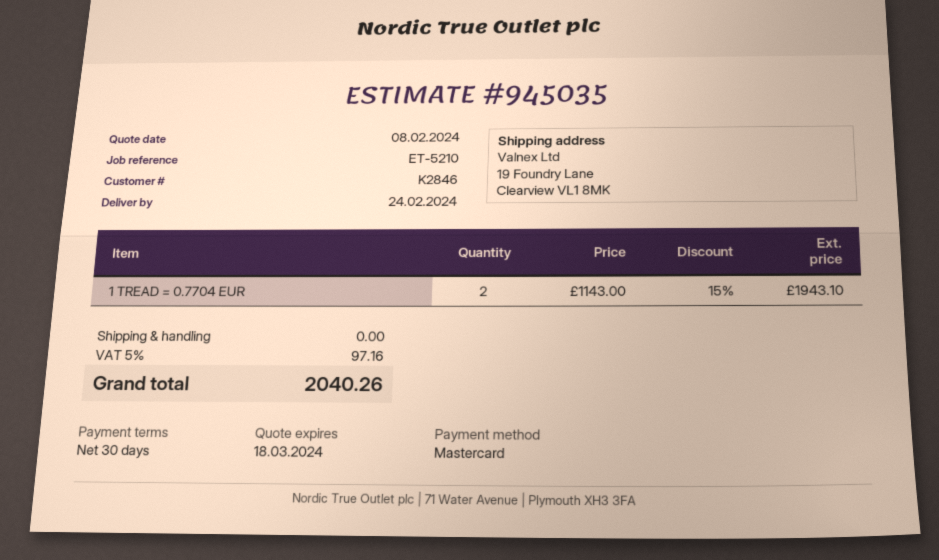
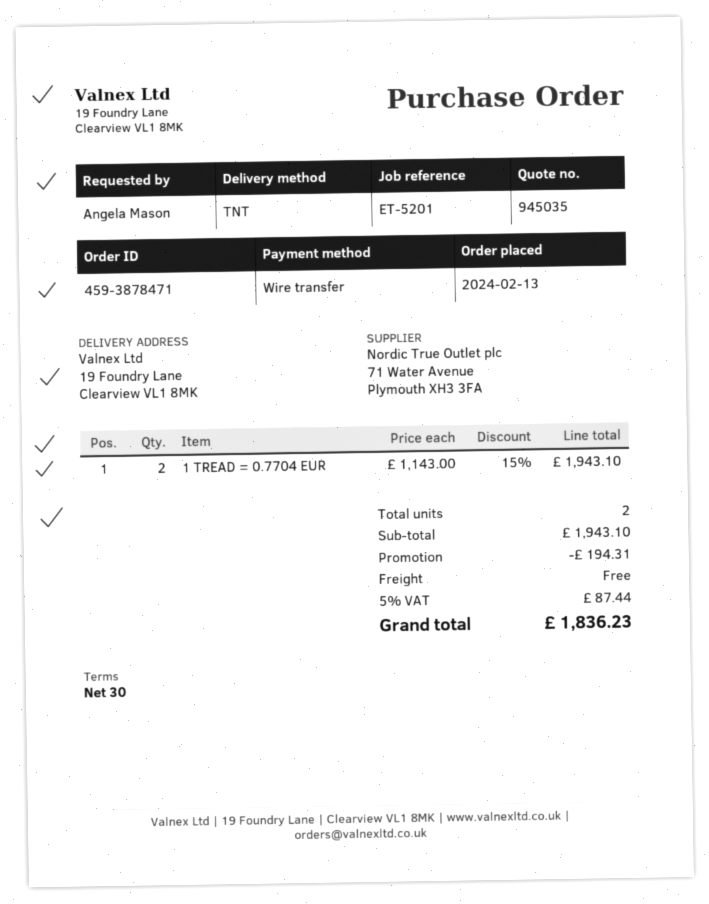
reference: ET-5210 -> ET-5201
payment method: Mastercard -> bank transfer
discount: none -> 194.31
tax: 5% = 97.16 -> 5% = 87.44
total: 2040.26 -> 1836.23

